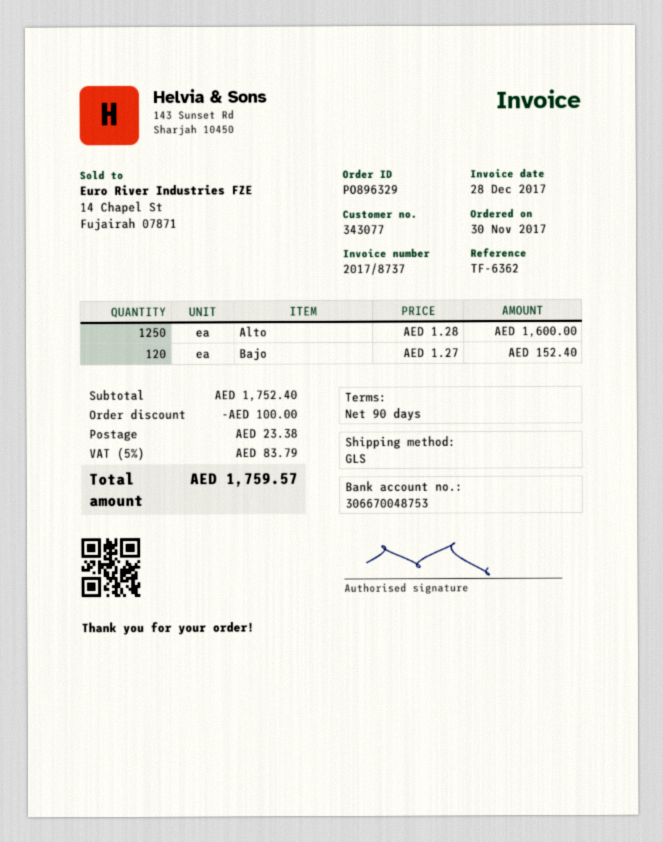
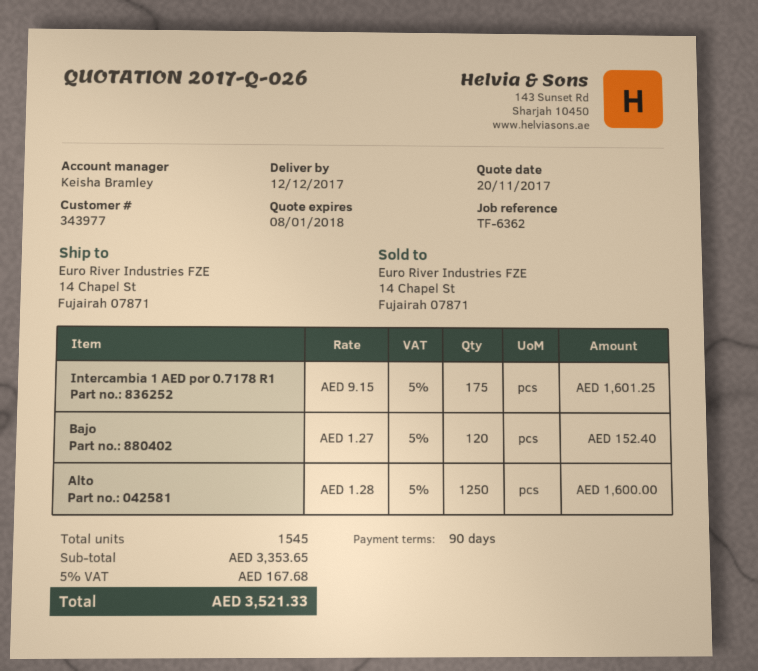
customer number: 343077 -> 343977
Intercambia 1 AED por 0.7178 R1: none -> 175 x 9.15 = 1601.25
subtotal: 1752.40 -> 3353.65
discount: 100.00 -> none
shipping: 23.38 -> none
tax: 5% = 83.79 -> 5% = 167.68
total: 1759.57 -> 3521.33

